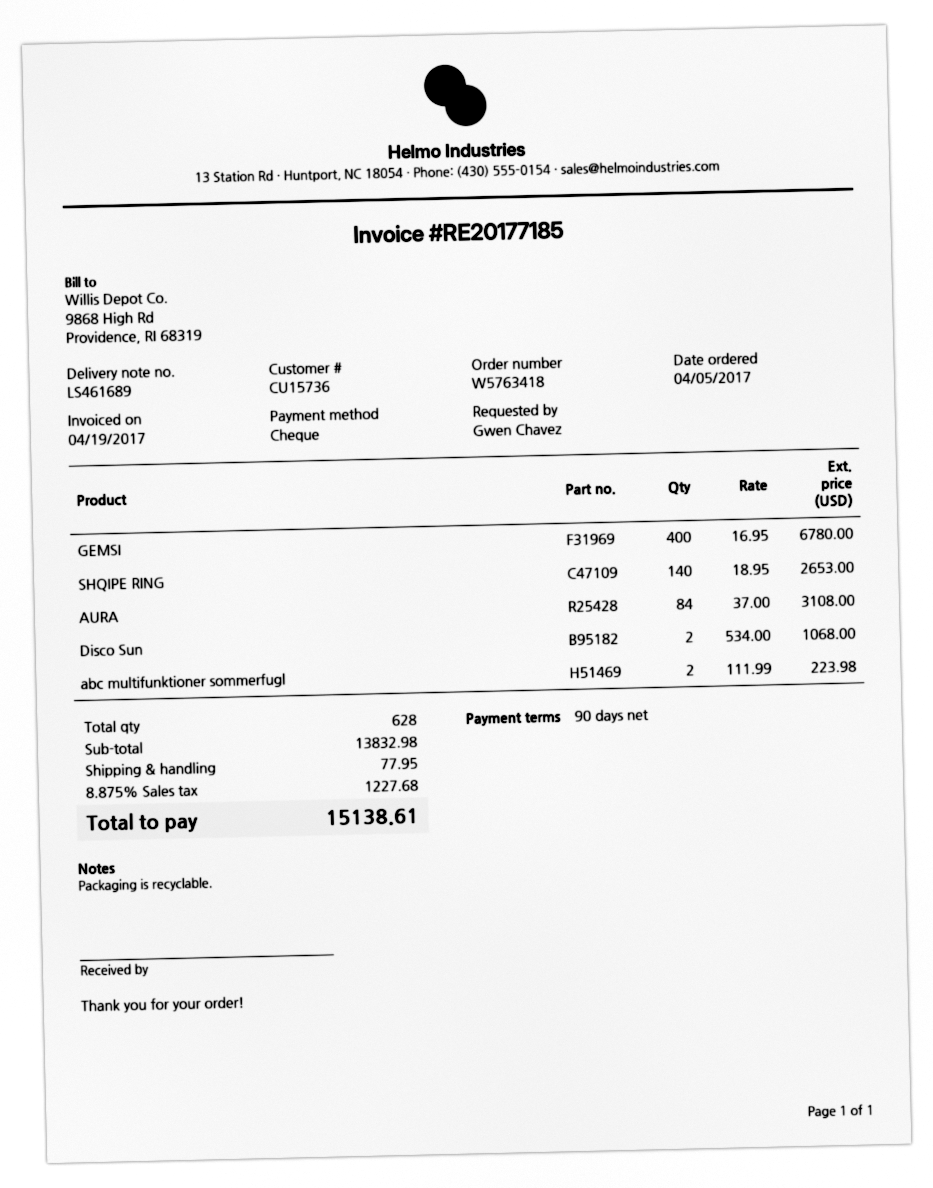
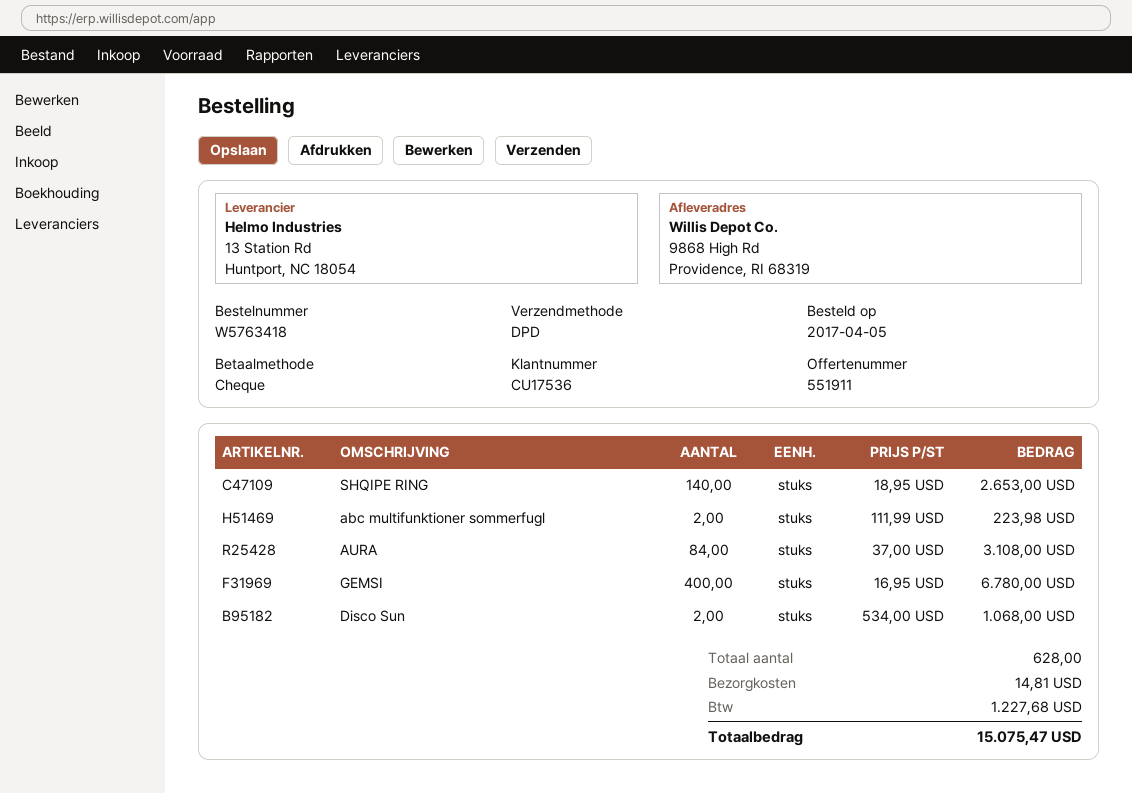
customer number: CU15736 -> CU17536
shipping: 77.95 -> 14.81
total: 15138.61 -> 15075.47

